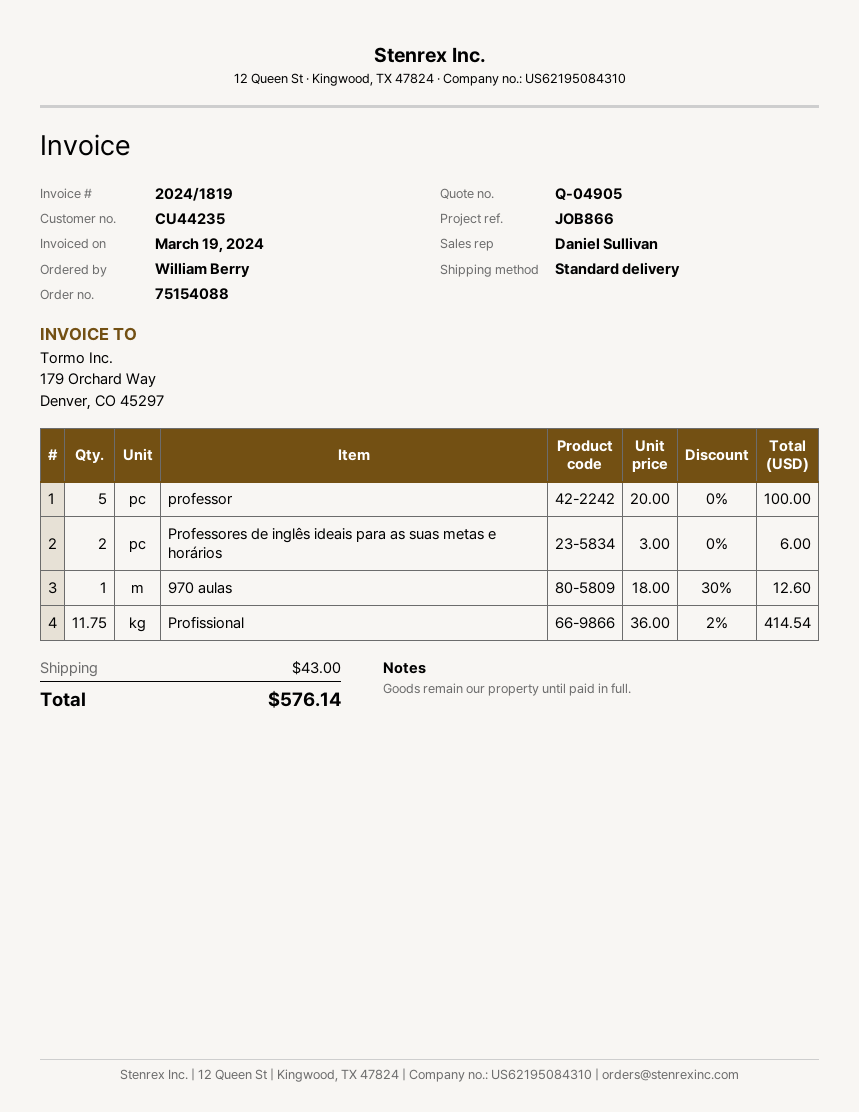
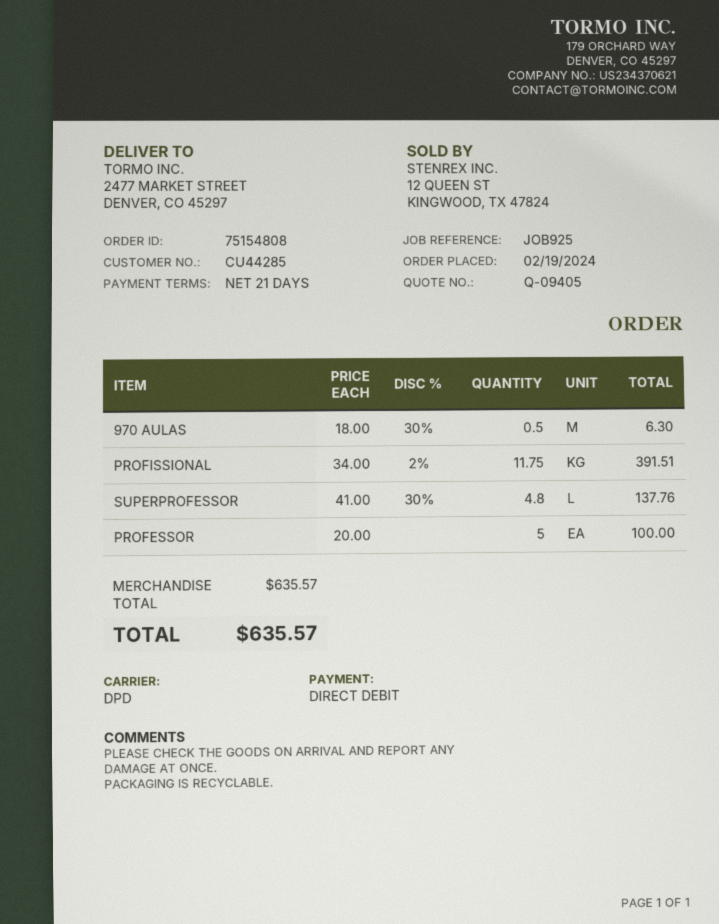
quote number: Q-04905 -> Q-09405
order number: 75154088 -> 75154808
customer number: CU44235 -> CU44285
reference: JOB866 -> JOB925
shipping method: standard -> DPD
Professores de inglês ideais para as suas metas e horários: 2 x 3.00 = 6.00 -> none
970 aulas: 1 x 18.00 - 30% = 12.60 -> 0.5 x 18.00 - 30% = 6.30
Profissional: 11.75 x 36.00 - 2% = 414.54 -> 11.75 x 34.00 - 2% = 391.51
SUPERPROFESSOR: none -> 4.8 x 41.00 - 30% = 137.76
shipping: 43.00 -> none
total: 576.14 -> 635.57

